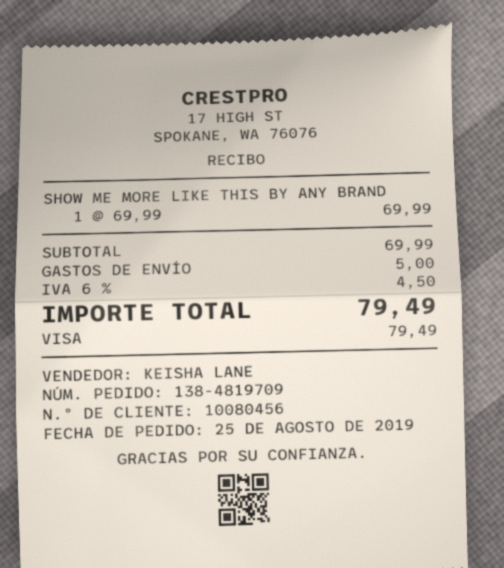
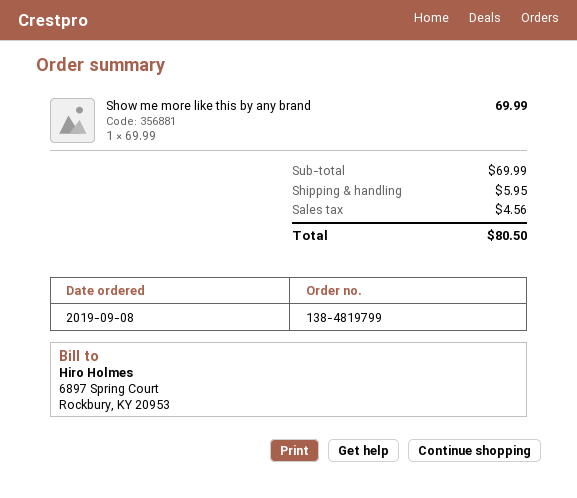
order number: 138-4819709 -> 138-4819799
order date: 2019-08-25 -> 2019-09-08
shipping: 5.00 -> 5.95
tax: 4.50 -> 4.56
total: 79.49 -> 80.50

